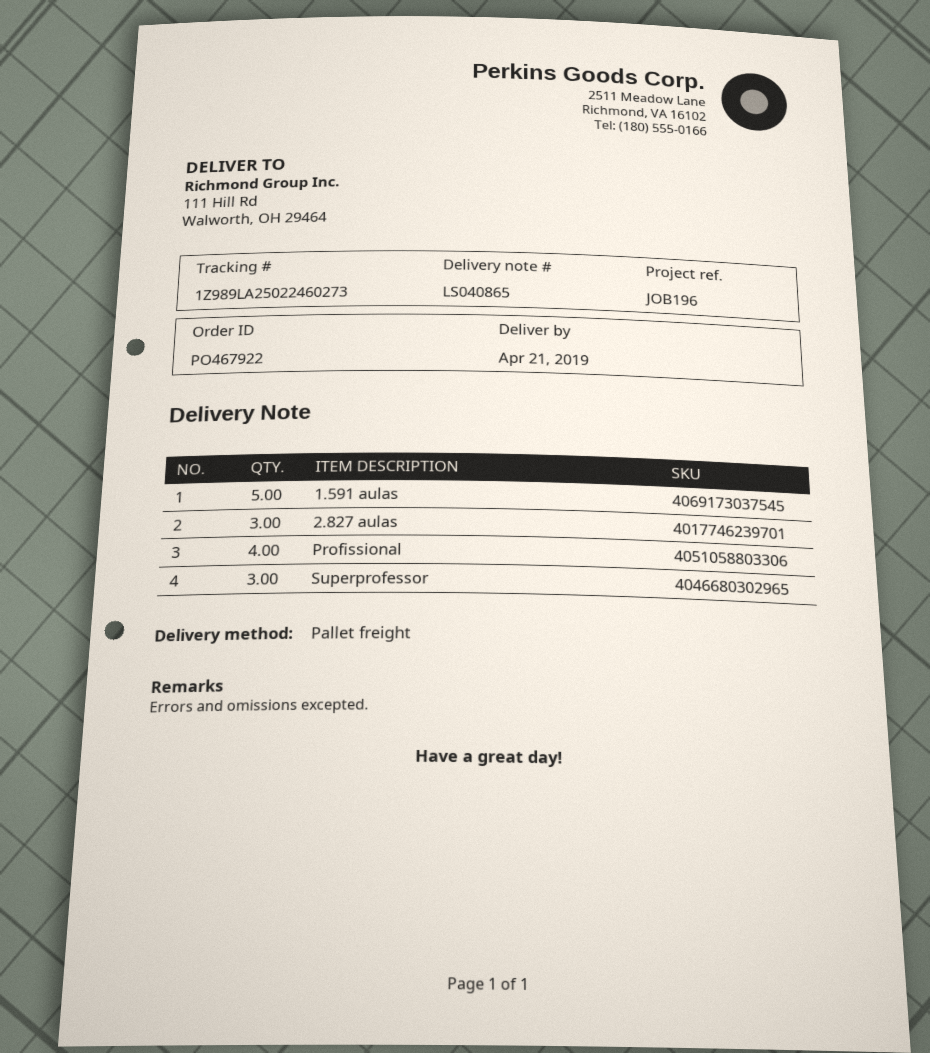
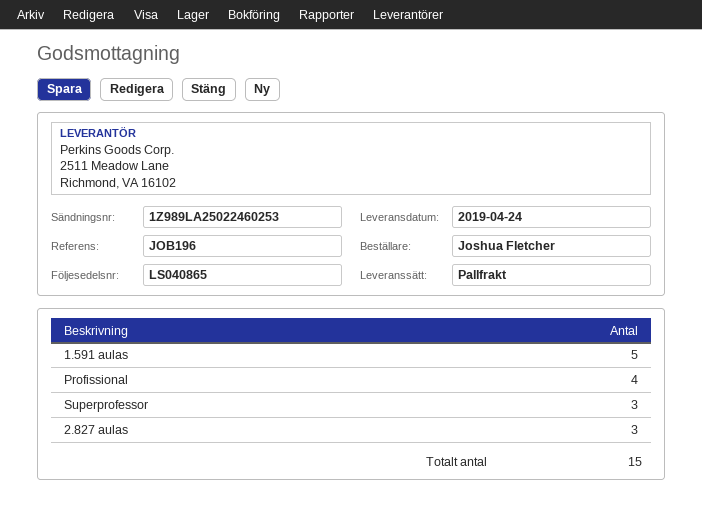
delivery date: 2019-04-21 -> 2019-04-24
tracking number: 1Z989LA25022460273 -> 1Z989LA25022460253

